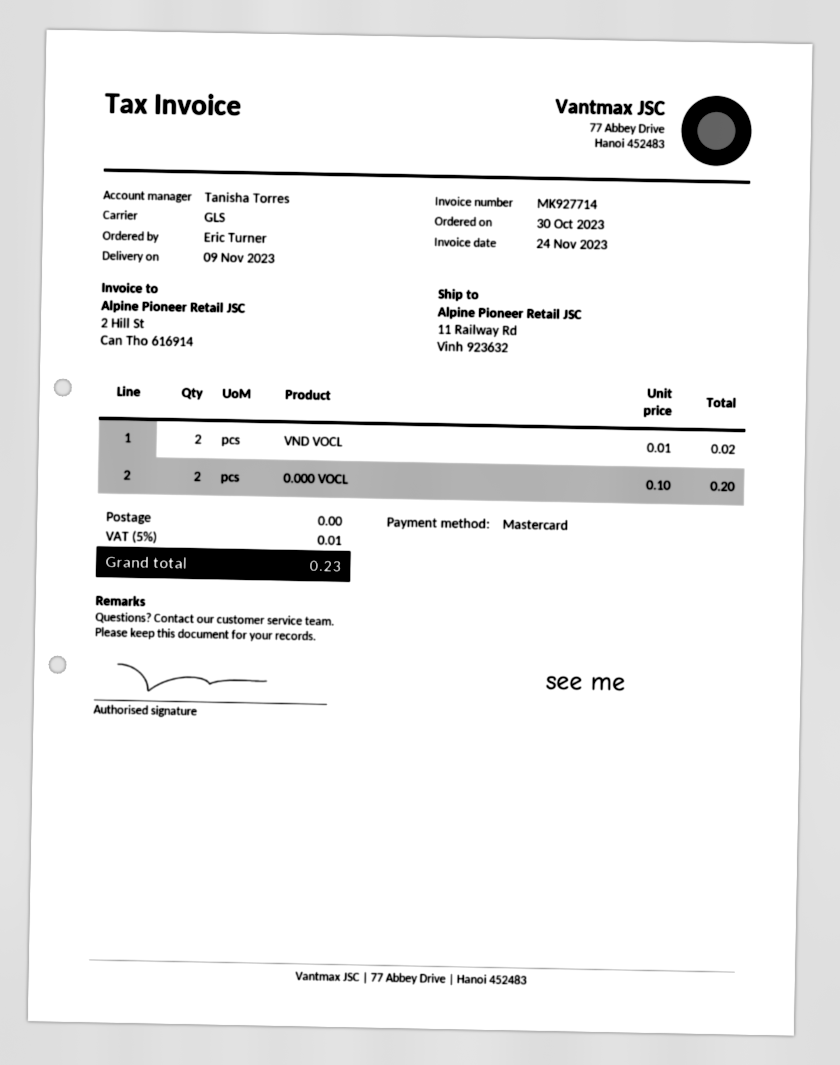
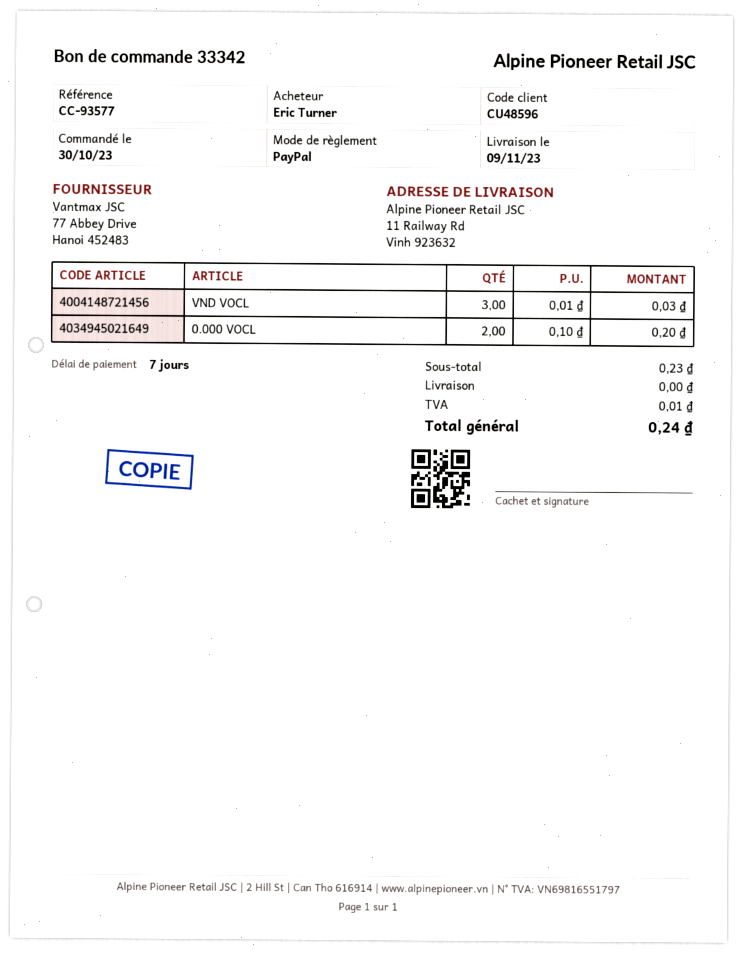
payment method: Mastercard -> PayPal
VND VOCL: 2 x 0.01 = 0.02 -> 3 x 0.01 = 0.03
total: 0.23 -> 0.24

